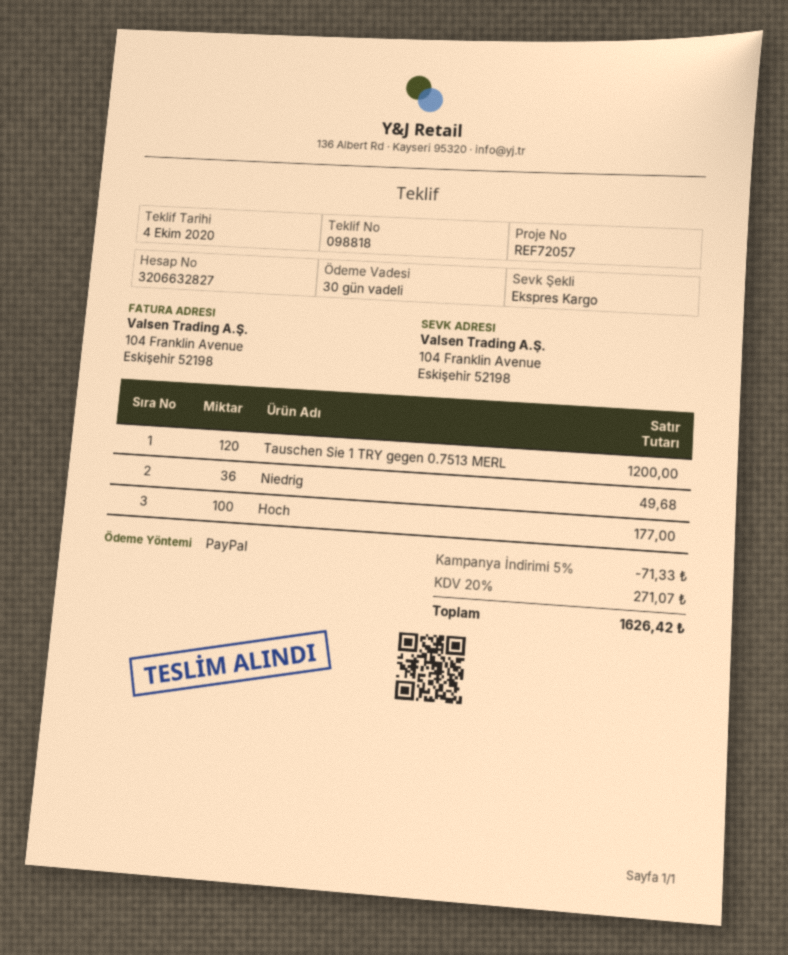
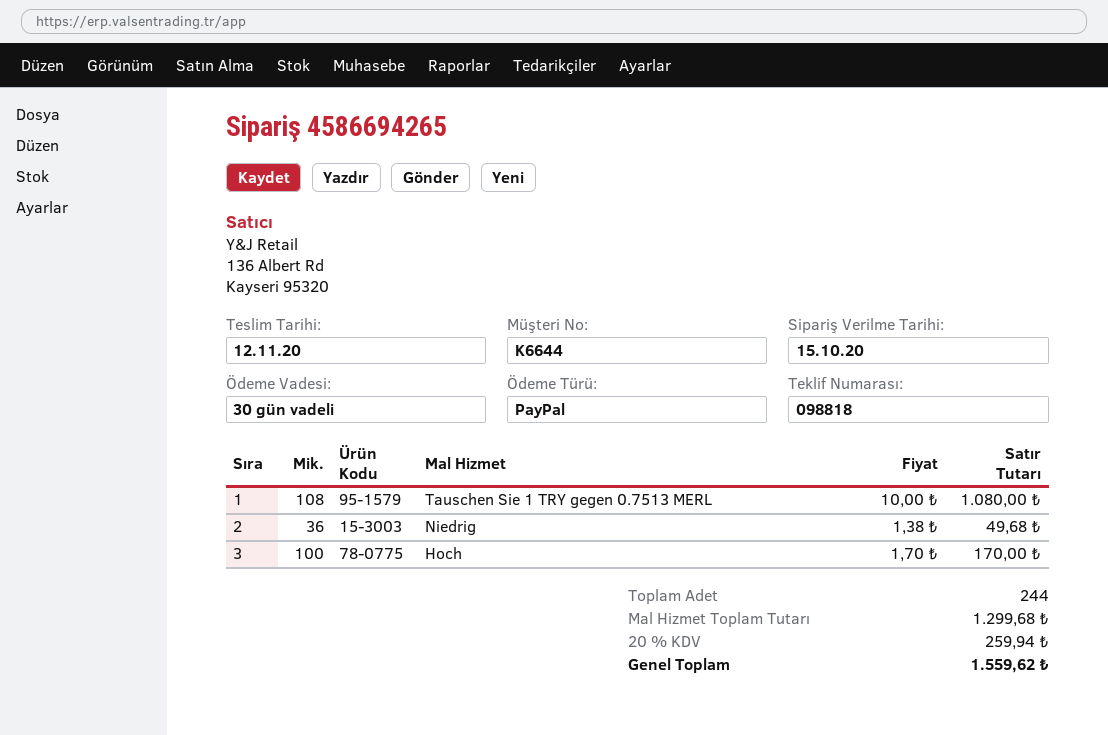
Tauschen Sie 1 TRY gegen 0.7513 MERL: 120 for 1200.00 -> 108 for 1080.00
Hoch: 100 for 177.00 -> 100 for 170.00
discount: 5% = 71.33 -> none
tax: 20% = 271.07 -> 20% = 259.94
total: 1626.42 -> 1559.62

